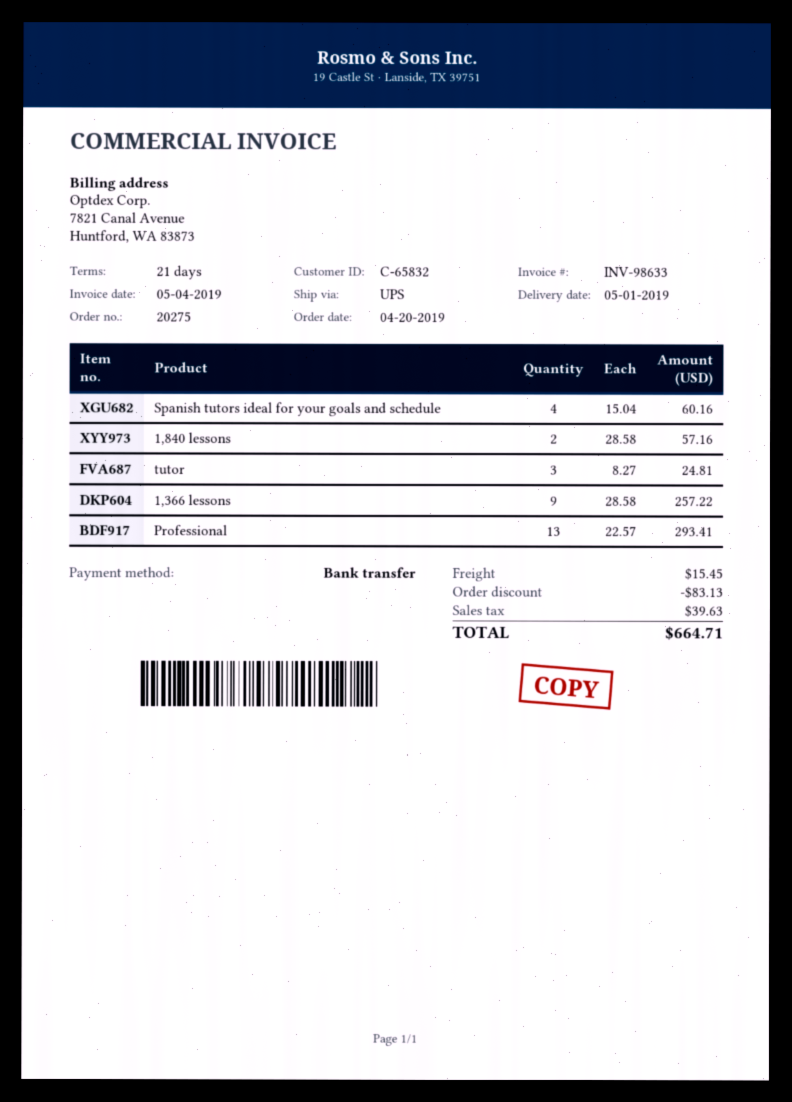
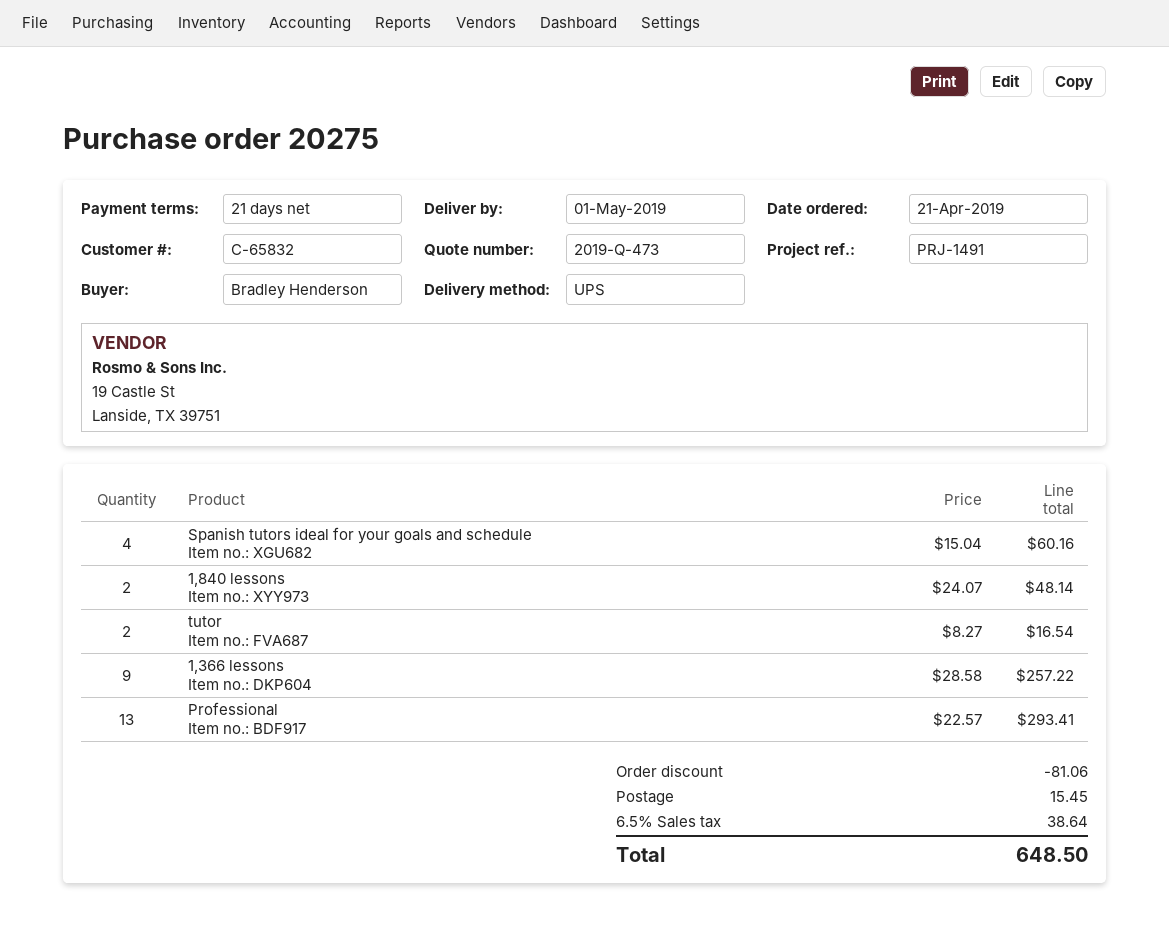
order date: 2019-04-20 -> 2019-04-21
1,840 lessons: 2 x 28.58 = 57.16 -> 2 x 24.07 = 48.14
tutor: 3 x 8.27 = 24.81 -> 2 x 8.27 = 16.54
discount: 83.13 -> 81.06
tax: 39.63 -> 38.64
total: 664.71 -> 648.50

